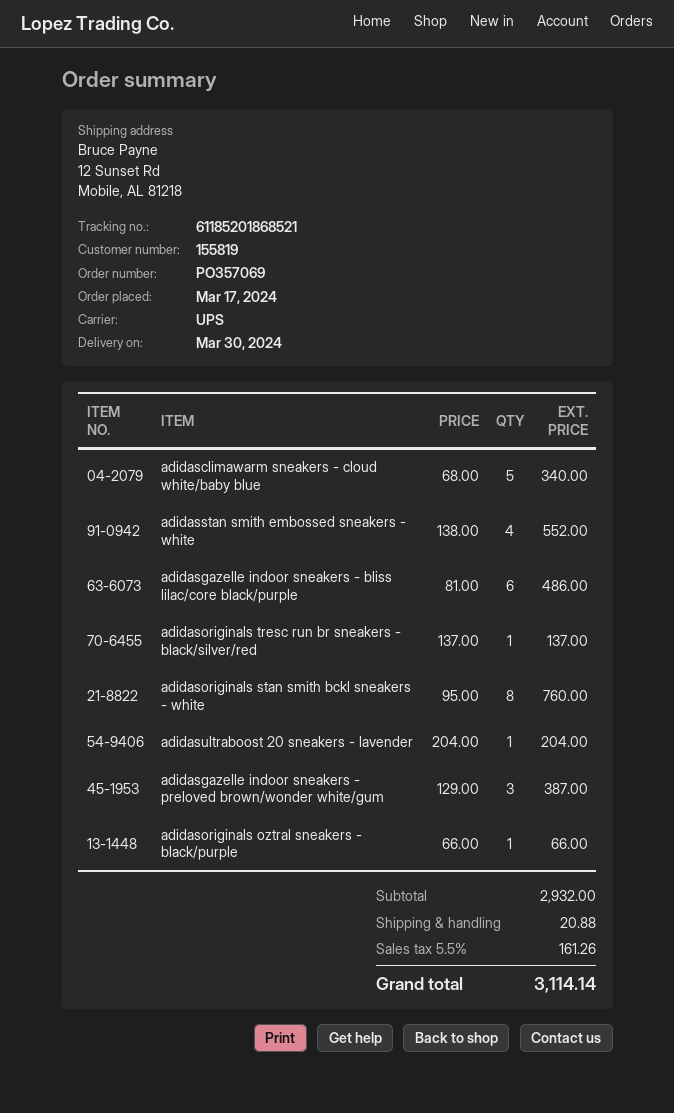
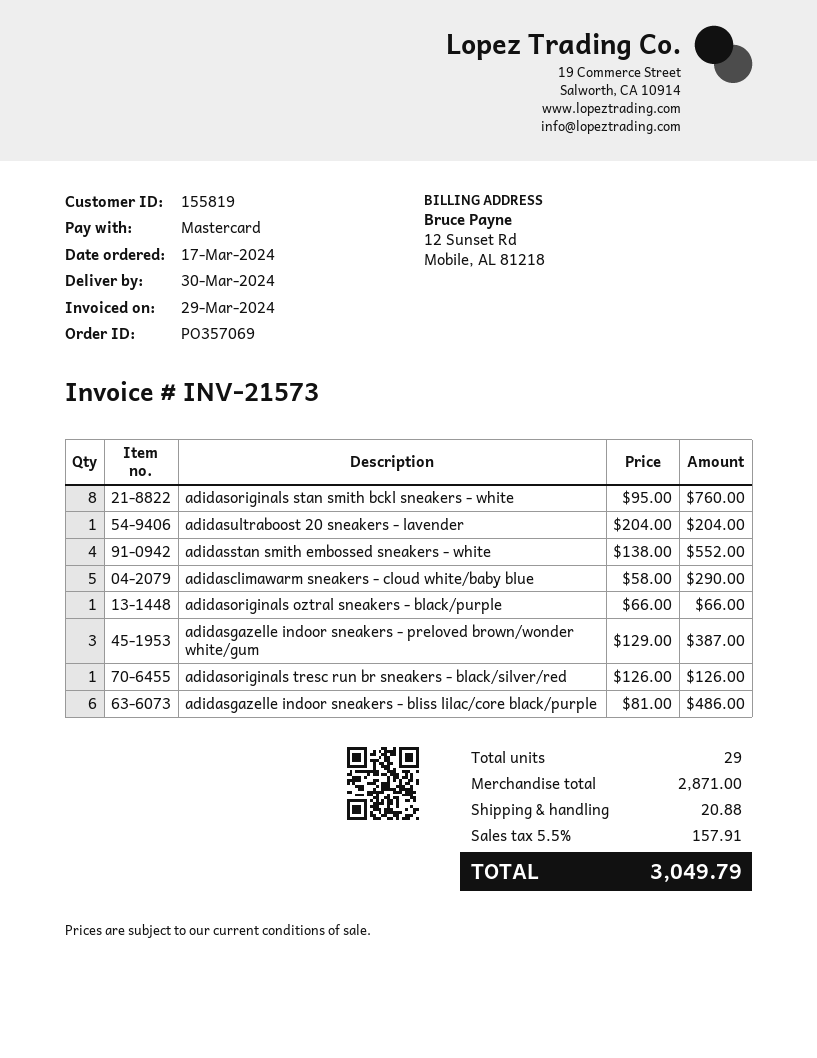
adidasclimawarm sneakers - cloud white/baby blue: 5 x 68.00 = 340.00 -> 5 x 58.00 = 290.00
adidasoriginals tresc run br sneakers - black/silver/red: 1 x 137.00 = 137.00 -> 1 x 126.00 = 126.00
subtotal: 2932.00 -> 2871.00
tax: 5.5% = 161.26 -> 5.5% = 157.91
total: 3114.14 -> 3049.79

